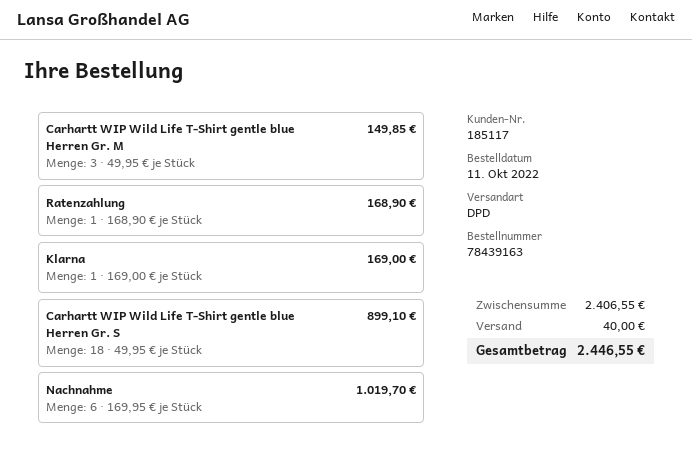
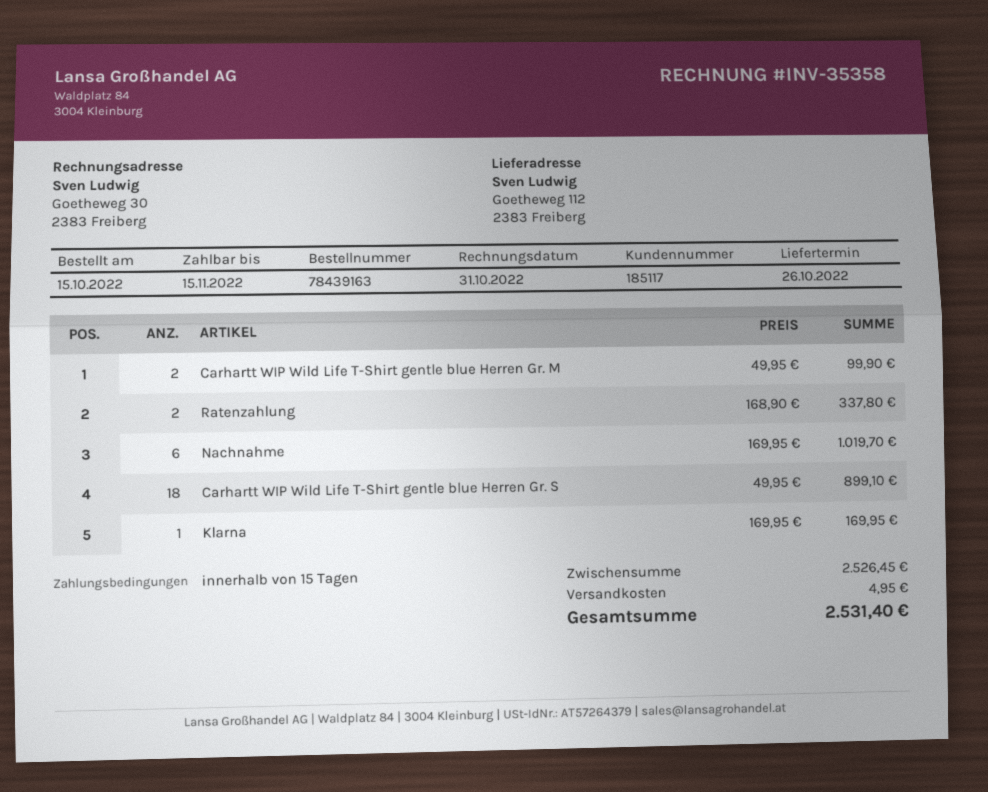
order date: 2022-10-11 -> 2022-10-15
Carhartt WIP Wild Life T-Shirt gentle blue Herren Gr. M: 3 x 49.95 = 149.85 -> 2 x 49.95 = 99.90
Ratenzahlung: 1 x 168.90 = 168.90 -> 2 x 168.90 = 337.80
Klarna: 1 x 169.00 = 169.00 -> 1 x 169.95 = 169.95
subtotal: 2406.55 -> 2526.45
shipping: 40.00 -> 4.95
total: 2446.55 -> 2531.40

